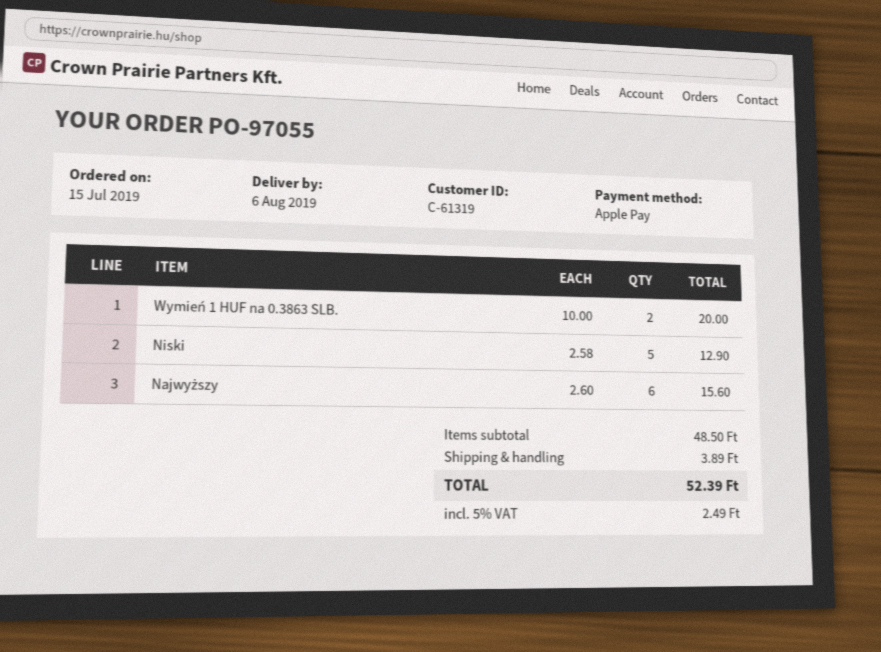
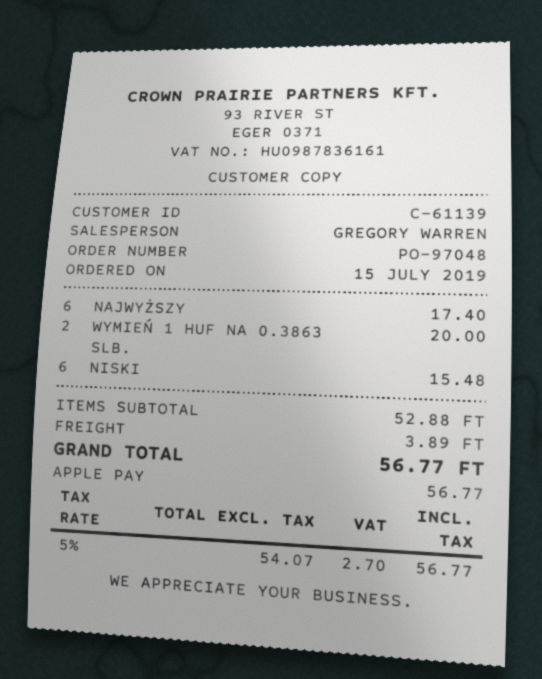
order number: PO-97055 -> PO-97048
customer number: C-61319 -> C-61139
Niski: 5 for 12.90 -> 6 for 15.48
Najwyższy: 6 for 15.60 -> 6 for 17.40
subtotal: 48.50 -> 52.88
tax: 5% = 2.49 -> 5% = 2.70
total: 52.39 -> 56.77

